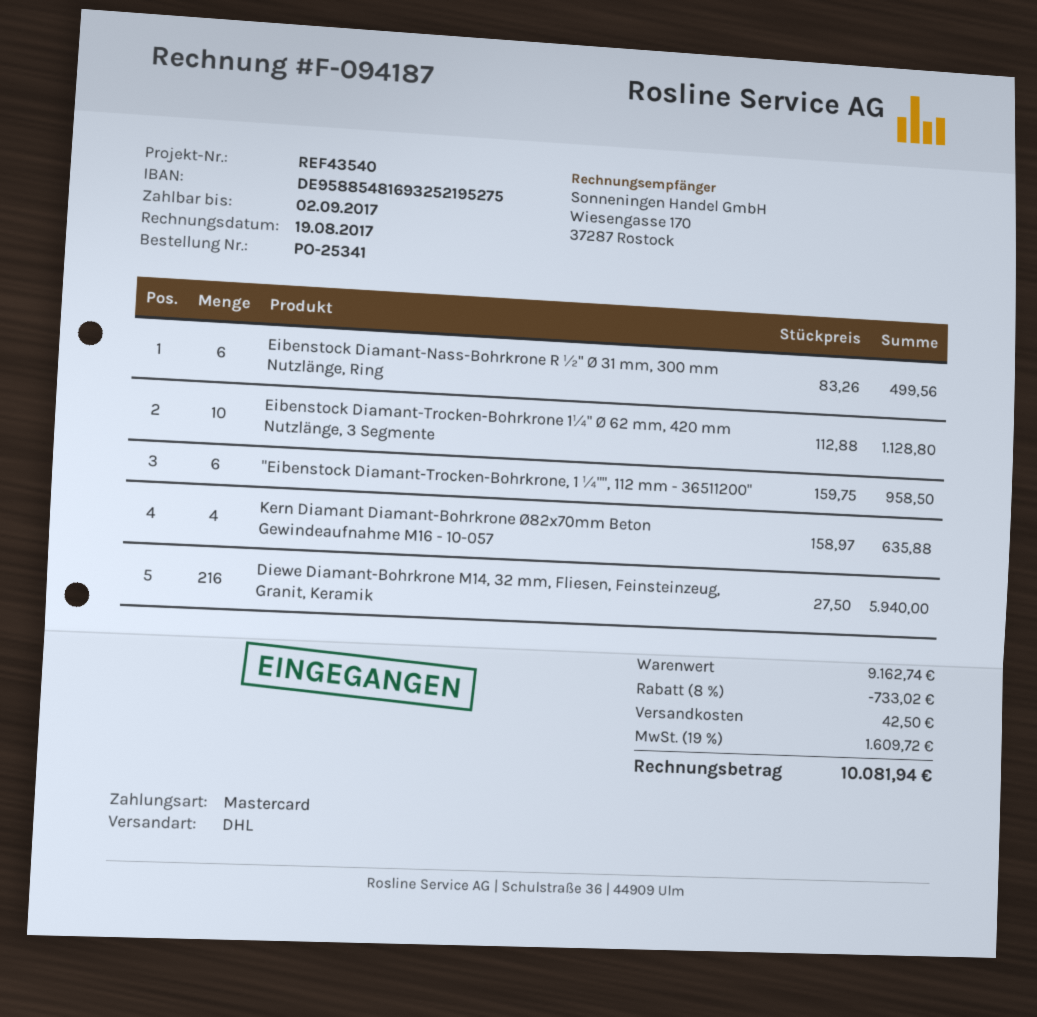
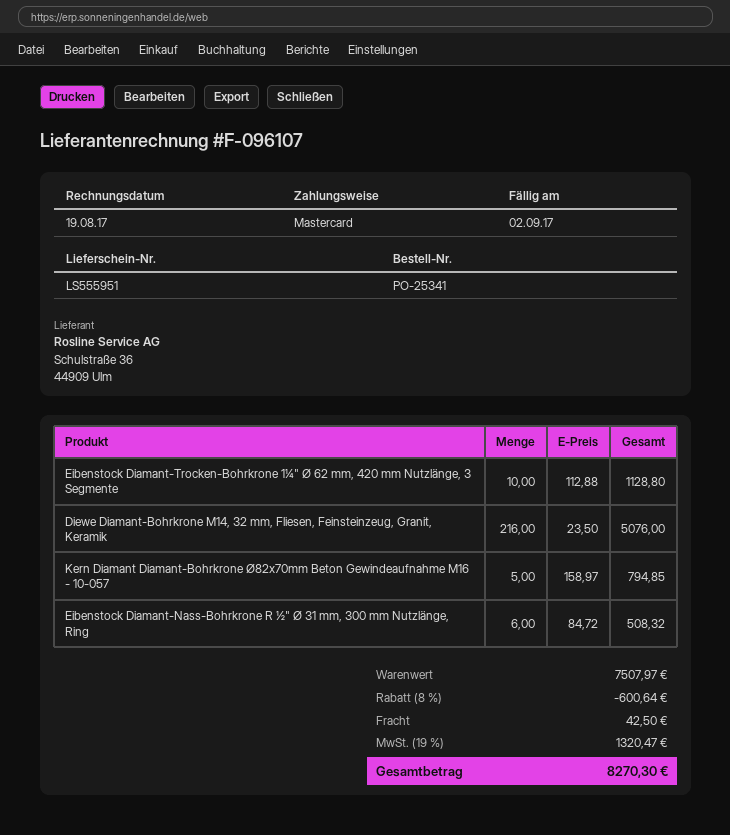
invoice number: F-094187 -> F-096107
Eibenstock Diamant-Nass-Bohrkrone R ½" Ø 31 mm, 300 mm Nutzlänge, Ring: 6 x 83.26 = 499.56 -> 6 x 84.72 = 508.32
"Eibenstock Diamant-Trocken-Bohrkrone, 1 ¼"", 112 mm - 36511200": 6 x 159.75 = 958.50 -> none
Kern Diamant Diamant-Bohrkrone Ø82x70mm Beton Gewindeaufnahme M16 - 10-057: 4 x 158.97 = 635.88 -> 5 x 158.97 = 794.85
Diewe Diamant-Bohrkrone M14, 32 mm, Fliesen, Feinsteinzeug, Granit, Keramik: 216 x 27.50 = 5940.00 -> 216 x 23.50 = 5076.00
subtotal: 9162.74 -> 7507.97
discount: 8% = 733.02 -> 8% = 600.64
tax: 19% = 1609.72 -> 19% = 1320.47
total: 10081.94 -> 8270.30

